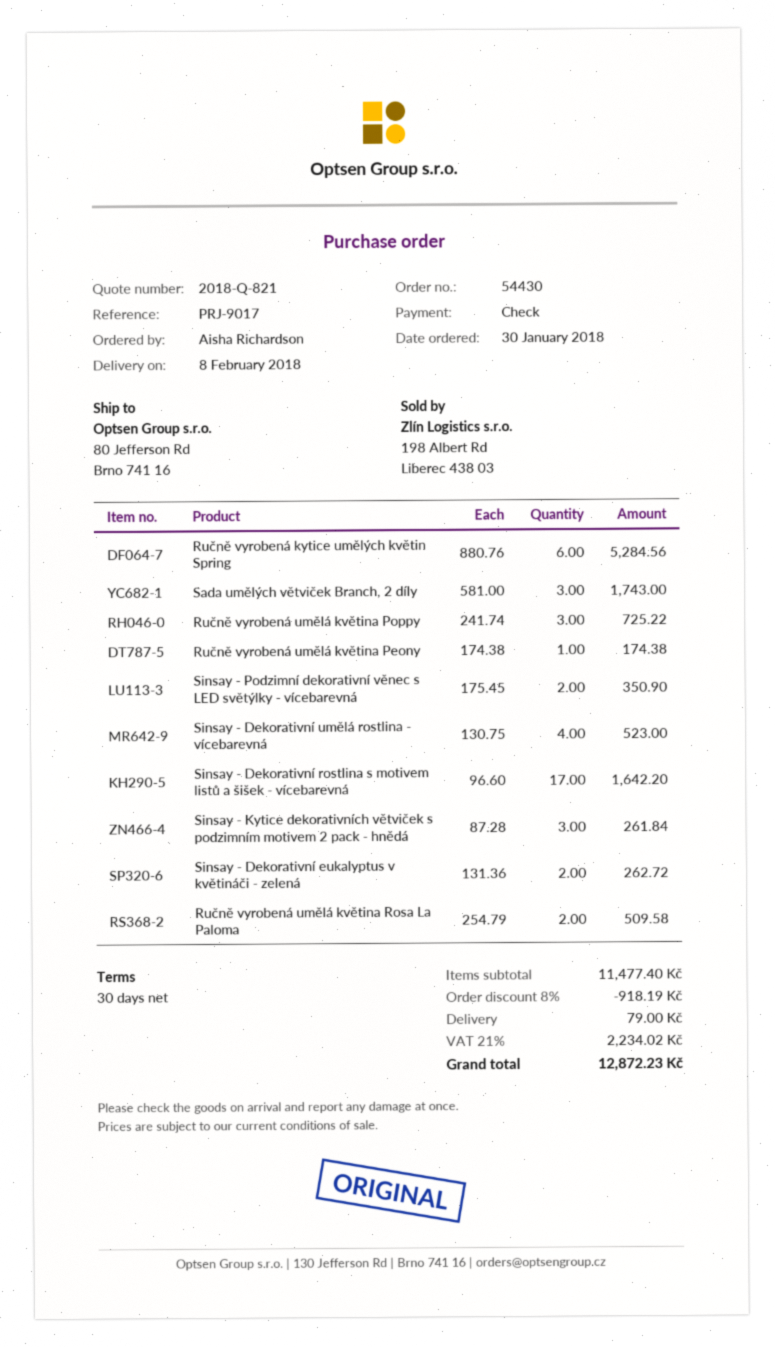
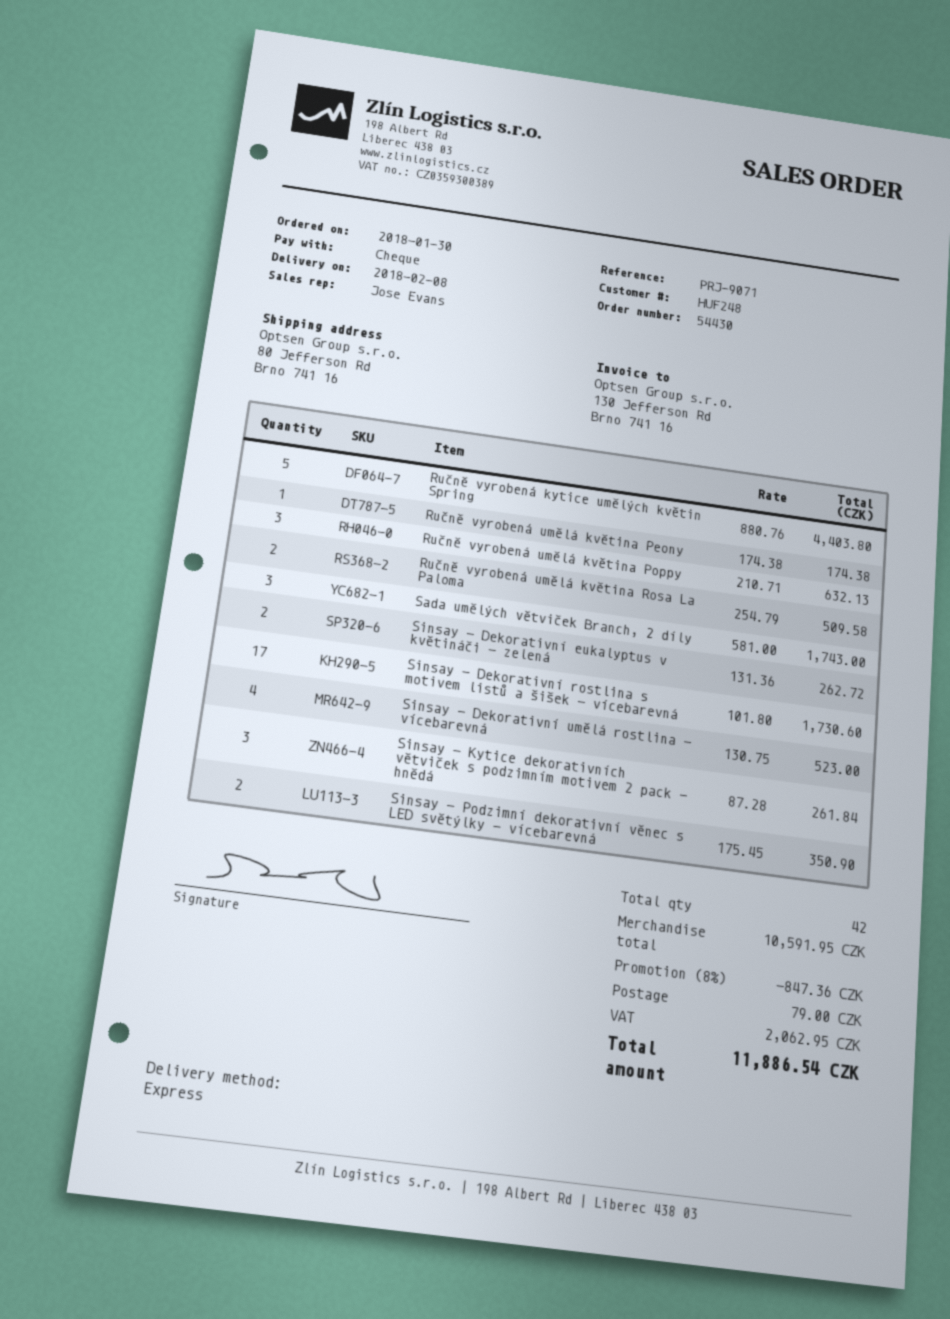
reference: PRJ-9017 -> PRJ-9071
Ručně vyrobená kytice umělých květin Spring: 6 x 880.76 = 5284.56 -> 5 x 880.76 = 4403.80
Ručně vyrobená umělá květina Poppy: 3 x 241.74 = 725.22 -> 3 x 210.71 = 632.13
Sinsay - Dekorativní rostlina s motivem listů a šišek - vícebarevná: 17 x 96.60 = 1642.20 -> 17 x 101.80 = 1730.60
subtotal: 11477.40 -> 10591.95
discount: 8% = 918.19 -> 8% = 847.36
tax: 2234.02 -> 2062.95
total: 12872.23 -> 11886.54

